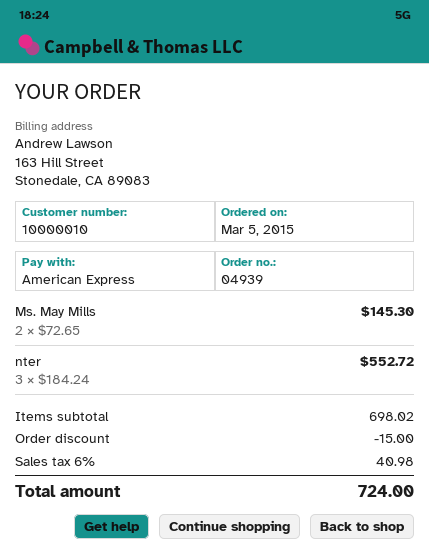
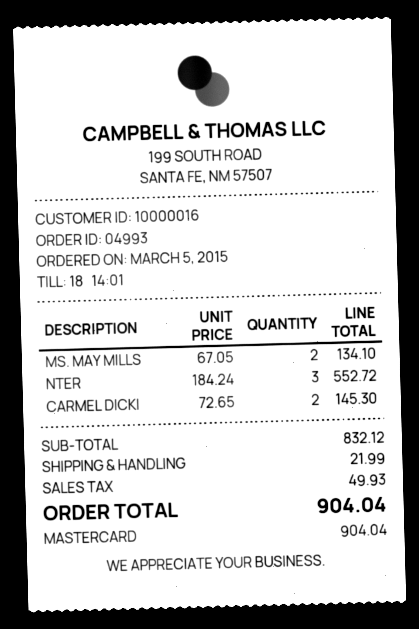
order number: 04939 -> 04993
customer number: 10000010 -> 10000016
payment method: American Express -> Mastercard
Ms. May Mills: 2 x 72.65 = 145.30 -> 2 x 67.05 = 134.10
CARMEL DICKI: none -> 2 x 72.65 = 145.30
subtotal: 698.02 -> 832.12
discount: 15.00 -> none
shipping: none -> 21.99
tax: 40.98 -> 49.93
total: 724.00 -> 904.04

